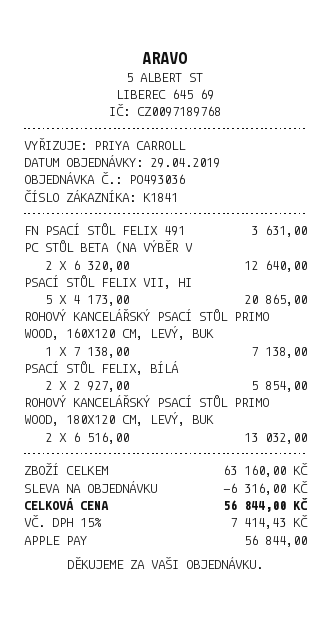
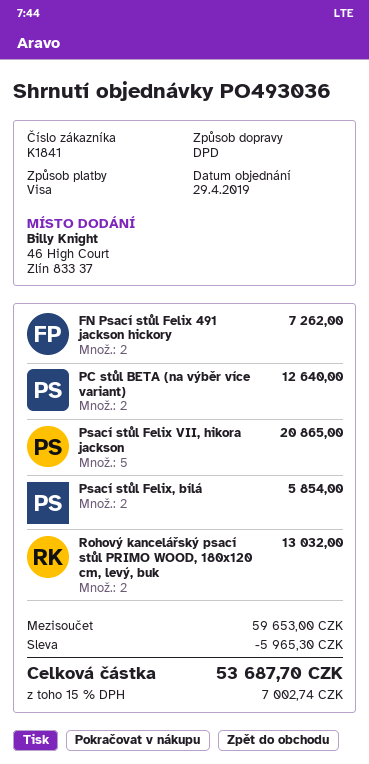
payment method: Apple Pay -> Visa
FN PSACÍ STŮL FELIX 491: 1 for 3631.00 -> 2 for 7262.00
ROHOVÝ KANCELÁŘSKÝ PSACÍ STŮL PRIMO WOOD, 160X120 CM, LEVÝ, BUK: 1 for 7138.00 -> none
subtotal: 63160.00 -> 59653.00
discount: 6316.00 -> 5965.30
tax: 15% = 7414.43 -> 15% = 7002.74
total: 56844.00 -> 53687.70

